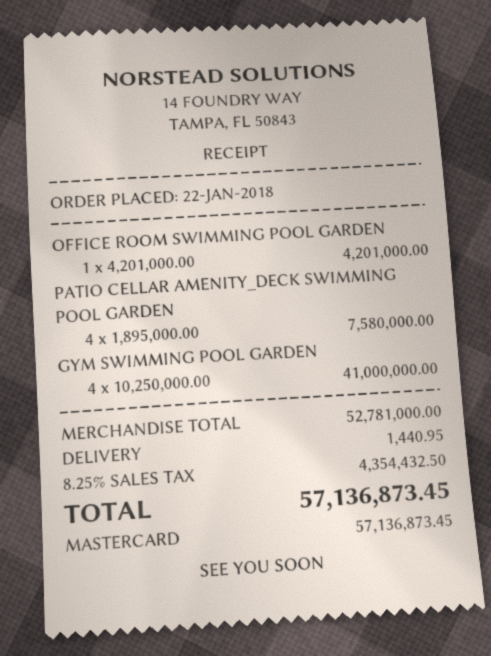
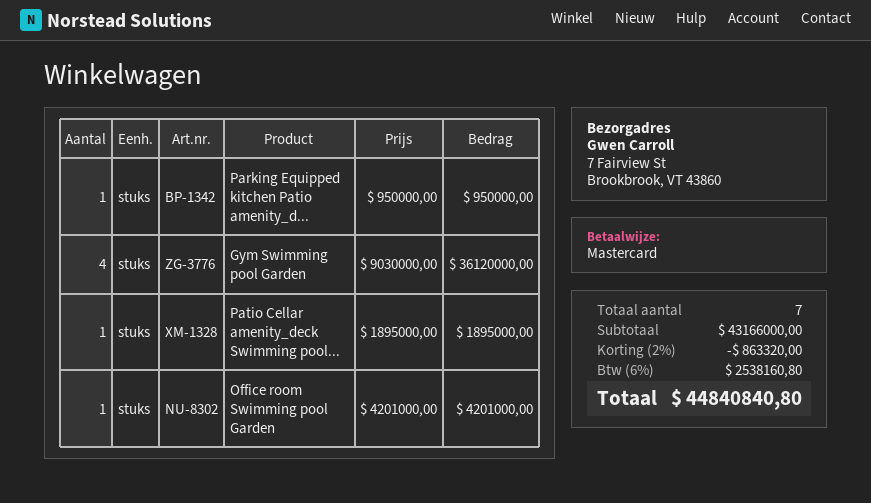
PATIO CELLAR AMENITY_DECK SWIMMING POOL GARDEN: 4 x 1895000.00 = 7580000.00 -> 1 x 1895000.00 = 1895000.00
GYM SWIMMING POOL GARDEN: 4 x 10250000.00 = 41000000.00 -> 4 x 9030000.00 = 36120000.00
Parking Equipped kitchen Patio amenity_d...: none -> 1 x 950000.00 = 950000.00
subtotal: 52781000.00 -> 43166000.00
discount: none -> 2% = 863320.00
shipping: 1440.95 -> none
tax: 8.25% = 4354432.50 -> 6% = 2538160.80
total: 57136873.45 -> 44840840.80

